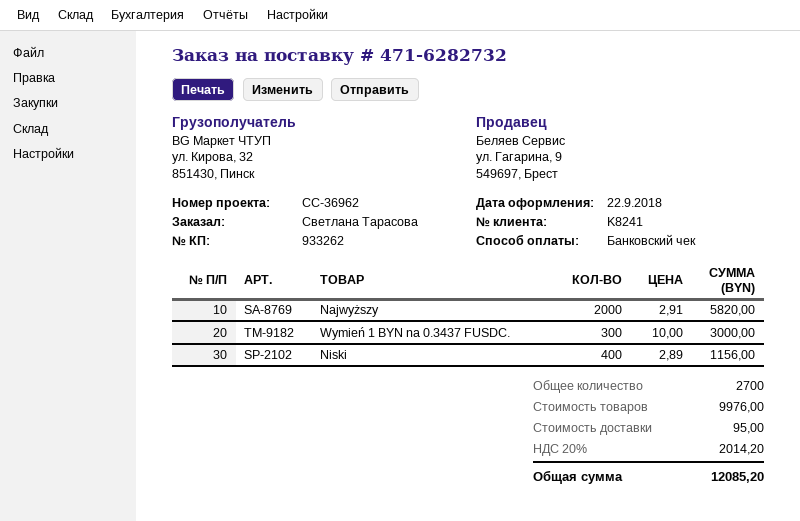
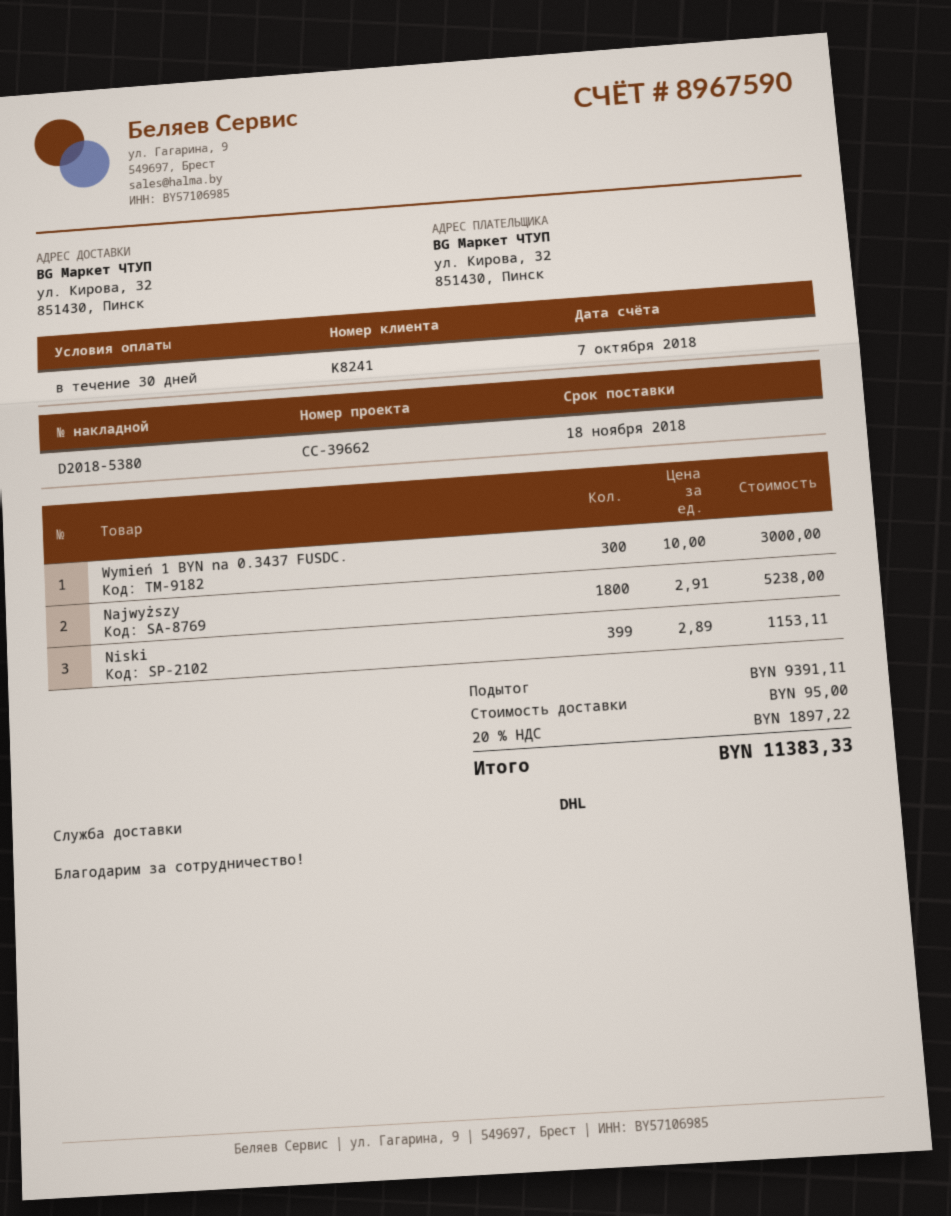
reference: CC-36962 -> CC-39662
Najwyższy: 2000 x 2.91 = 5820.00 -> 1800 x 2.91 = 5238.00
Niski: 400 x 2.89 = 1156.00 -> 399 x 2.89 = 1153.11
subtotal: 9976.00 -> 9391.11
tax: 20% = 2014.20 -> 20% = 1897.22
total: 12085.20 -> 11383.33

